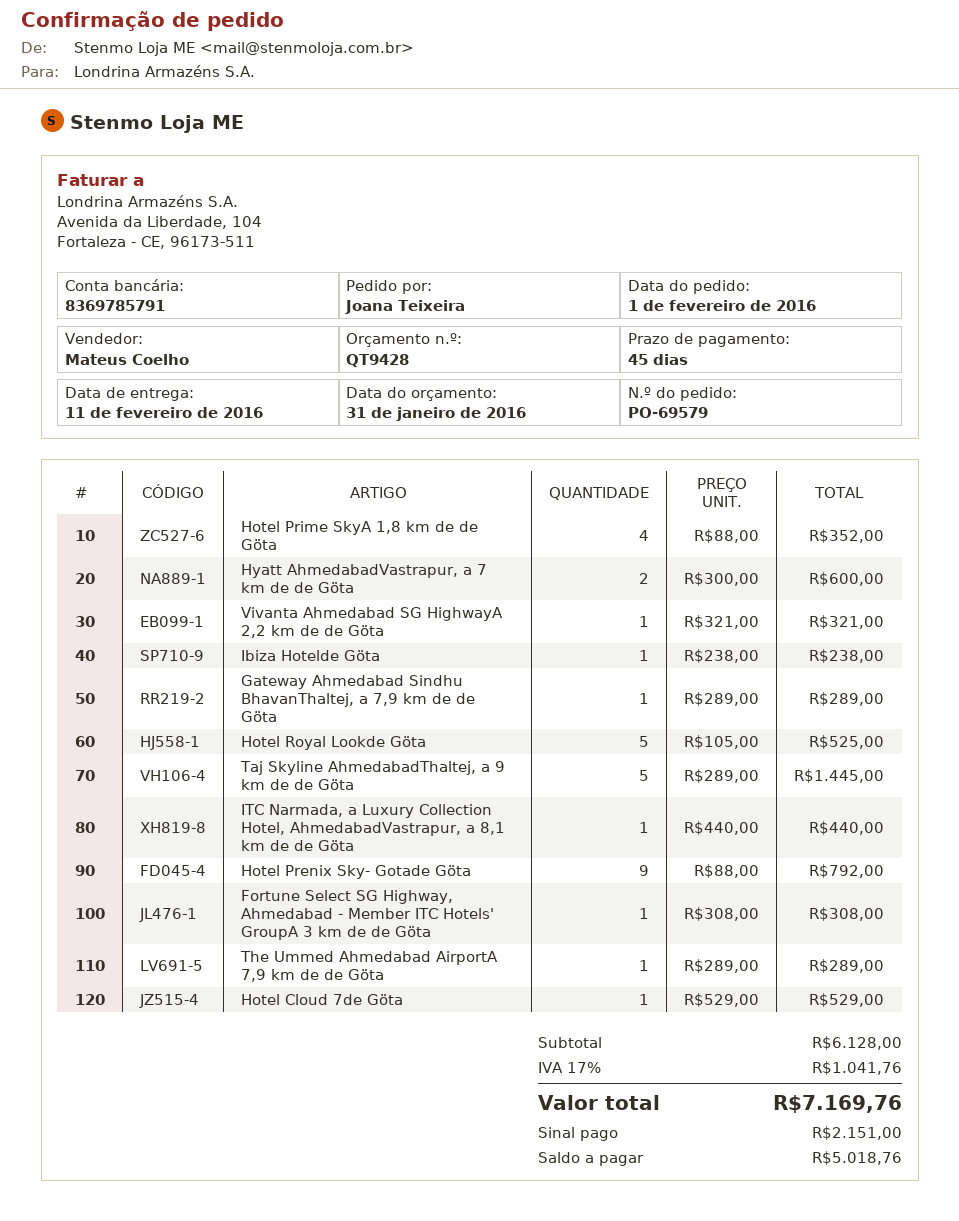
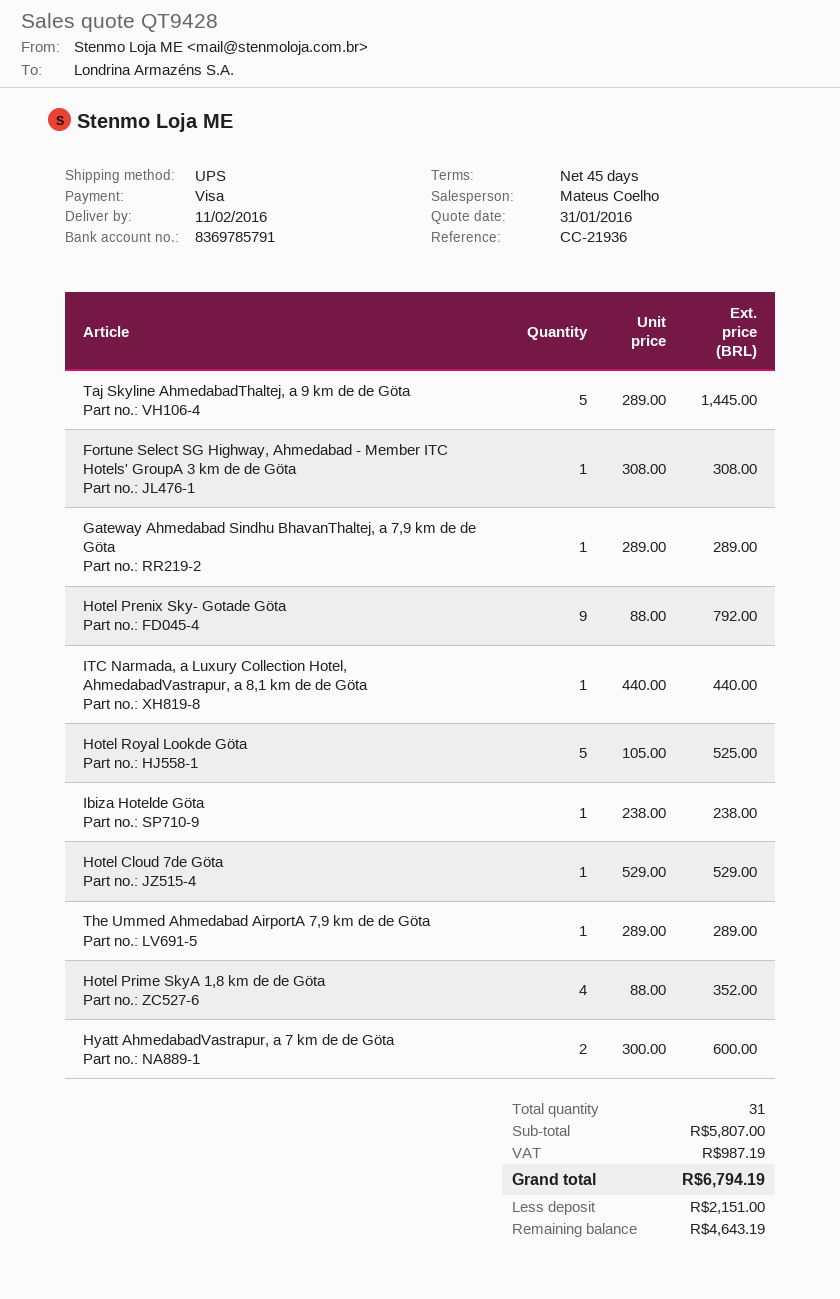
Vivanta Ahmedabad SG HighwayA 2,2 km de de Göta: 1 x 321.00 = 321.00 -> none
subtotal: 6128.00 -> 5807.00
tax: 1041.76 -> 987.19
total: 7169.76 -> 6794.19
balance: 5018.76 -> 4643.19

